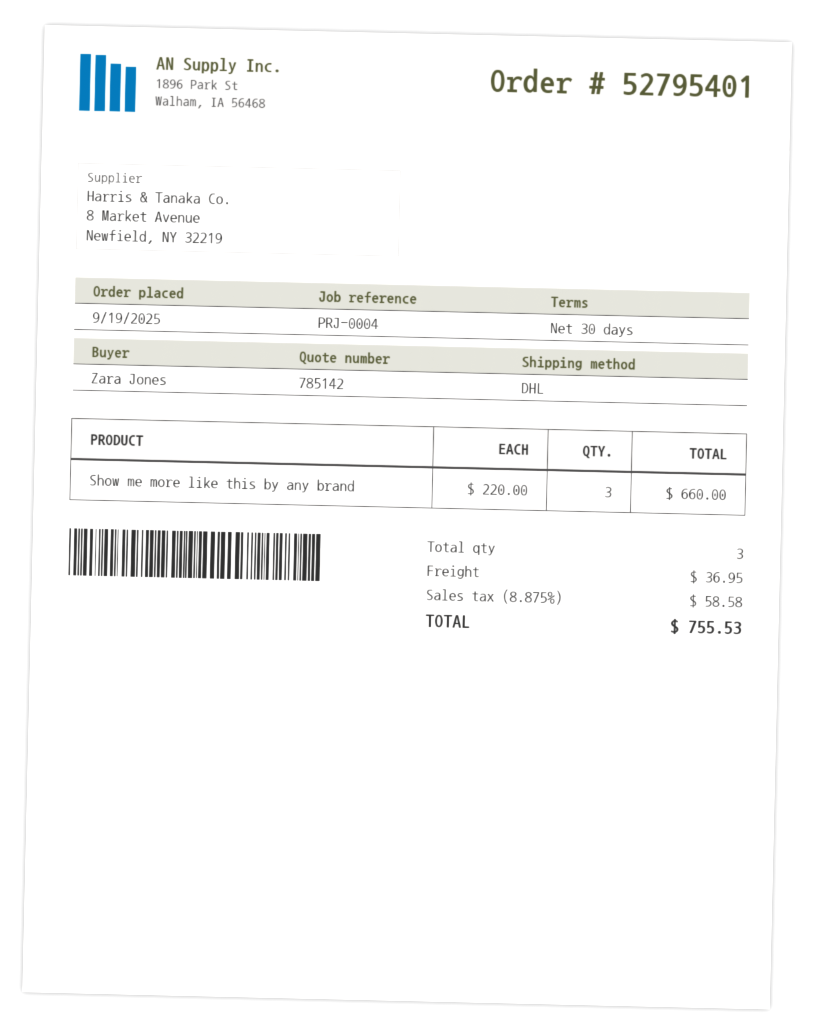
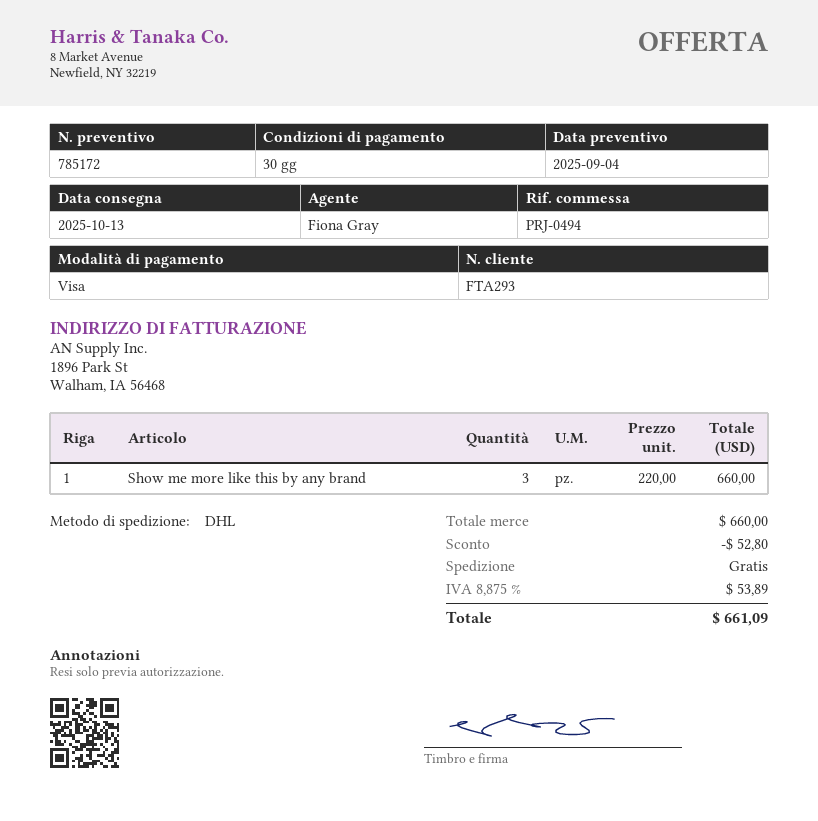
quote number: 785142 -> 785172
reference: PRJ-0004 -> PRJ-0494
discount: none -> 52.80
shipping: 36.95 -> 0.00
tax: 8.875% = 58.58 -> 8.875% = 53.89
total: 755.53 -> 661.09

